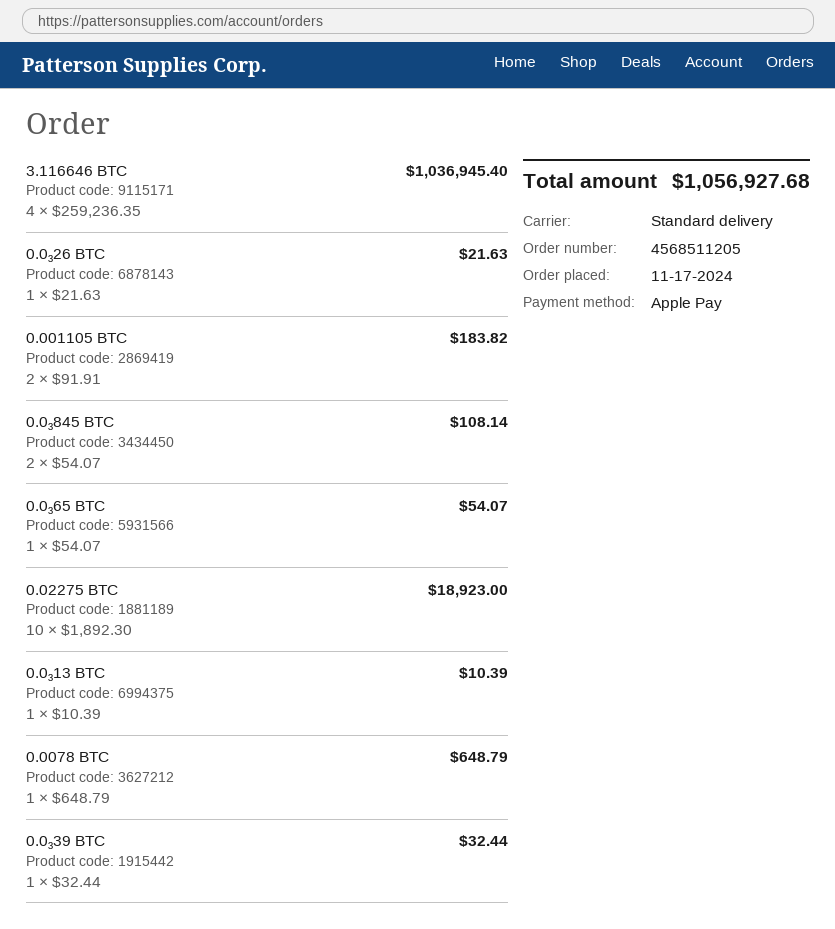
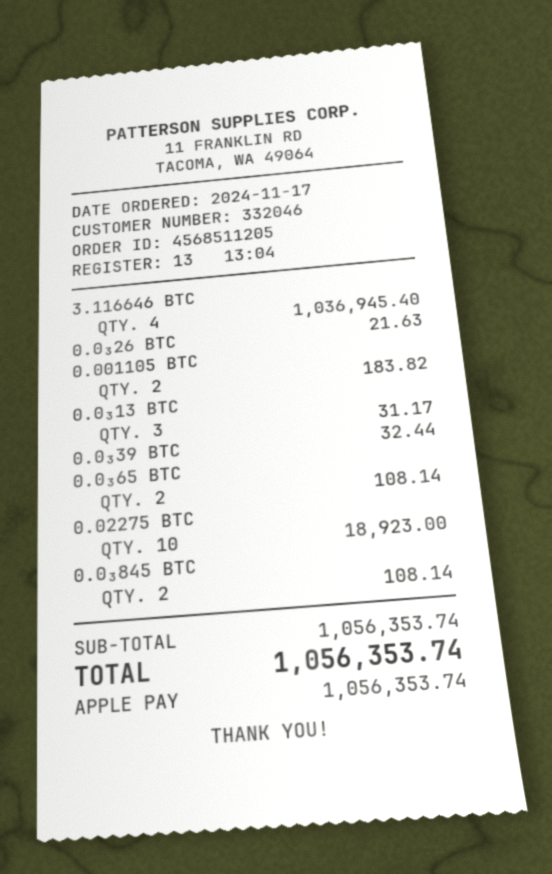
0.0₃65 BTC: 1 for 54.07 -> 2 for 108.14
0.0₃13 BTC: 1 for 10.39 -> 3 for 31.17
0.0078 BTC: 1 for 648.79 -> none
total: 1056927.68 -> 1056353.74

